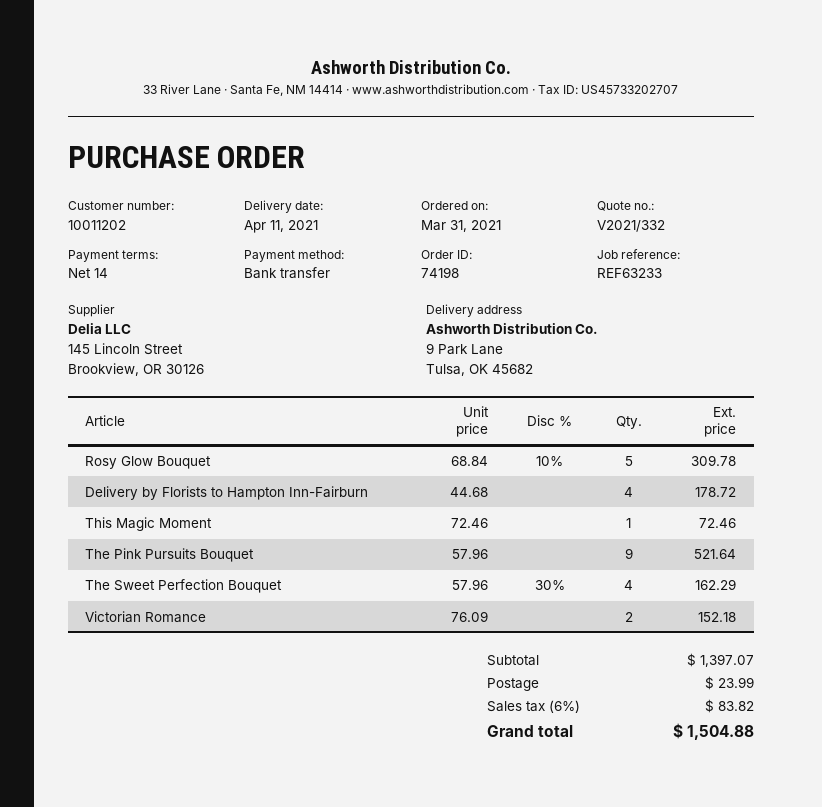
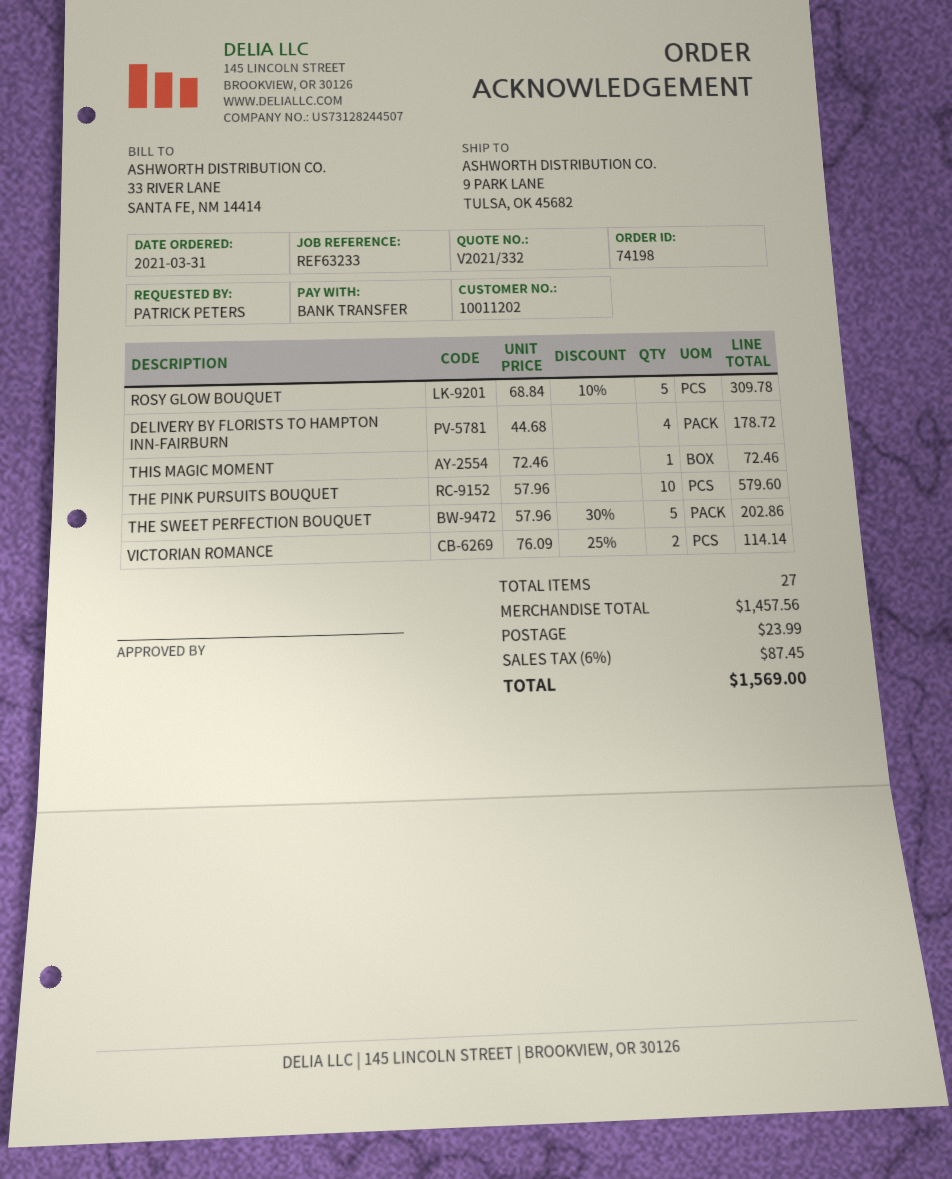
The Pink Pursuits Bouquet: 9 x 57.96 = 521.64 -> 10 x 57.96 = 579.60
The Sweet Perfection Bouquet: 4 x 57.96 - 30% = 162.29 -> 5 x 57.96 - 30% = 202.86
Victorian Romance: 2 x 76.09 = 152.18 -> 2 x 76.09 - 25% = 114.14
subtotal: 1397.07 -> 1457.56
tax: 6% = 83.82 -> 6% = 87.45
total: 1504.88 -> 1569.00

